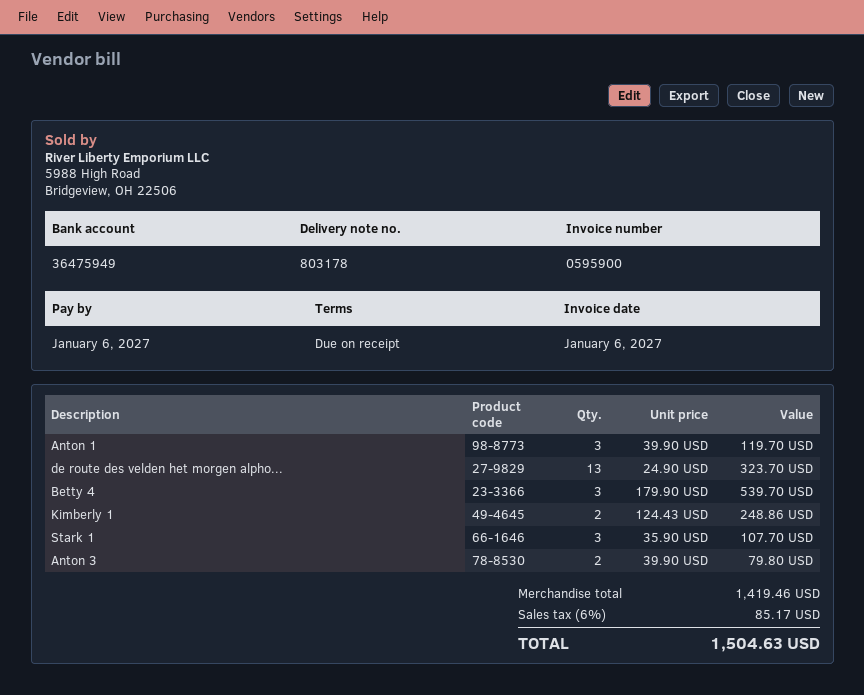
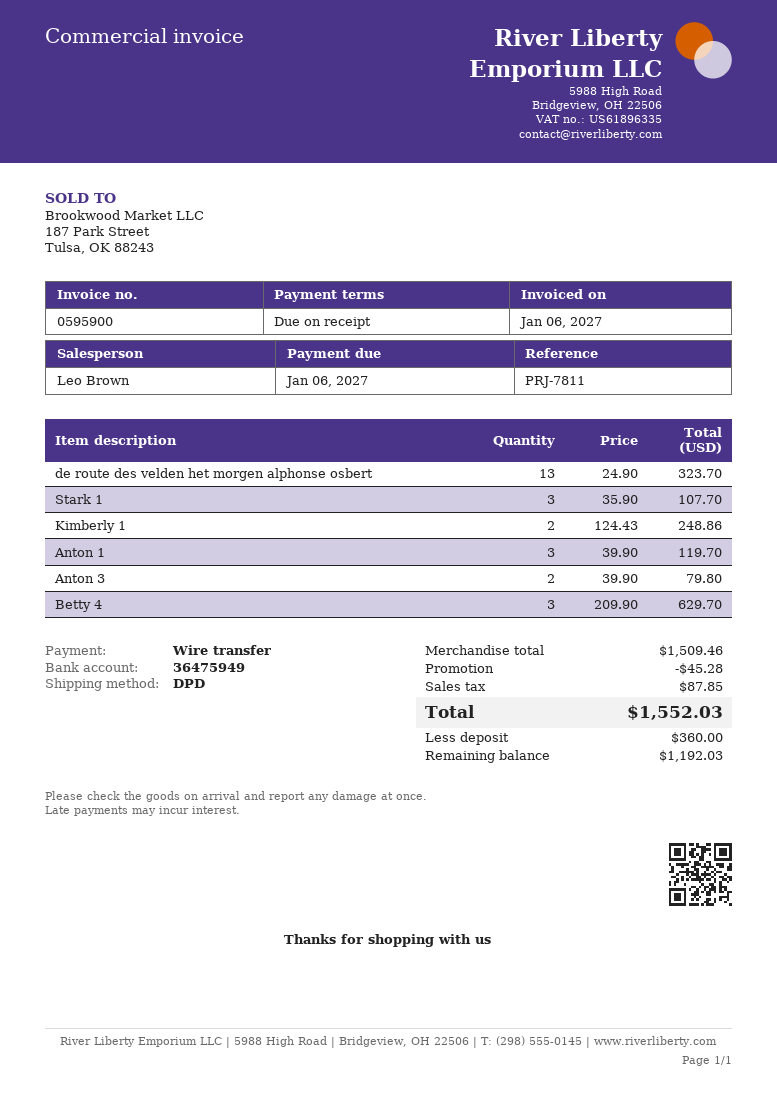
Betty 4: 3 x 179.90 = 539.70 -> 3 x 209.90 = 629.70
subtotal: 1419.46 -> 1509.46
discount: none -> 45.28
tax: 85.17 -> 87.85
total: 1504.63 -> 1552.03

